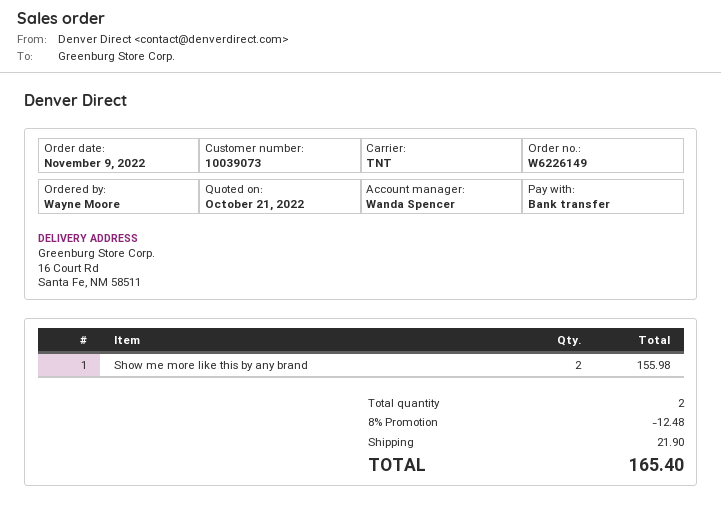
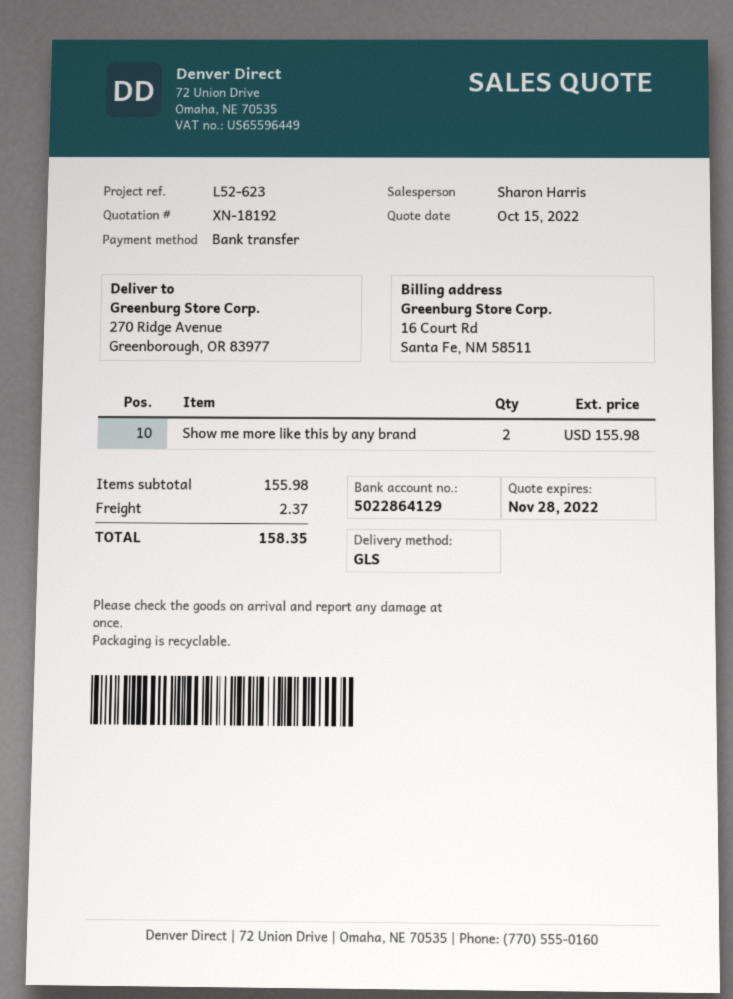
quote date: 2022-10-21 -> 2022-10-15
sales rep: Wanda Spencer -> Sharon Harris
shipping method: TNT -> GLS
ship to: 16 Court Rd, Santa Fe, NM 58511 -> 270 Ridge Avenue, Greenborough, OR 83977
discount: 8% = 12.48 -> none
shipping: 21.90 -> 2.37
total: 165.40 -> 158.35

